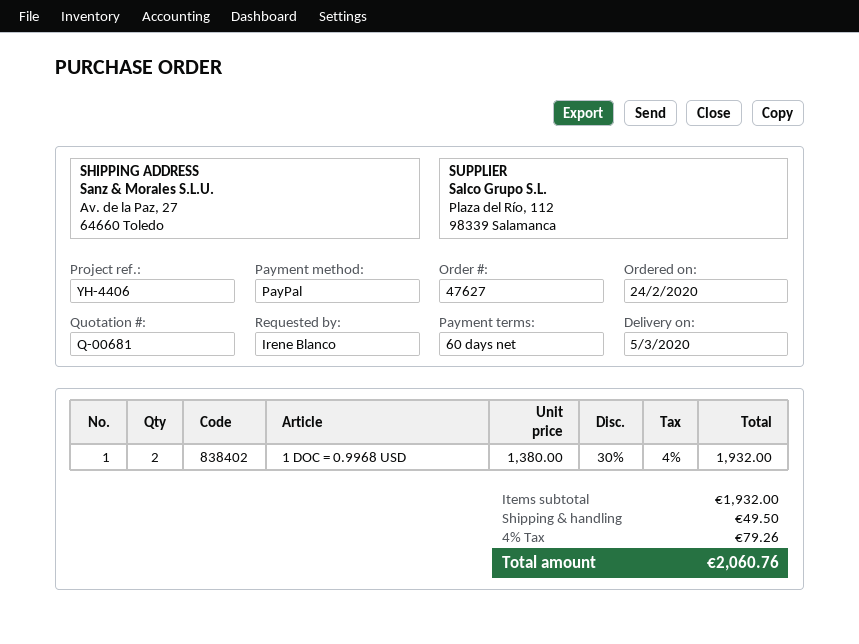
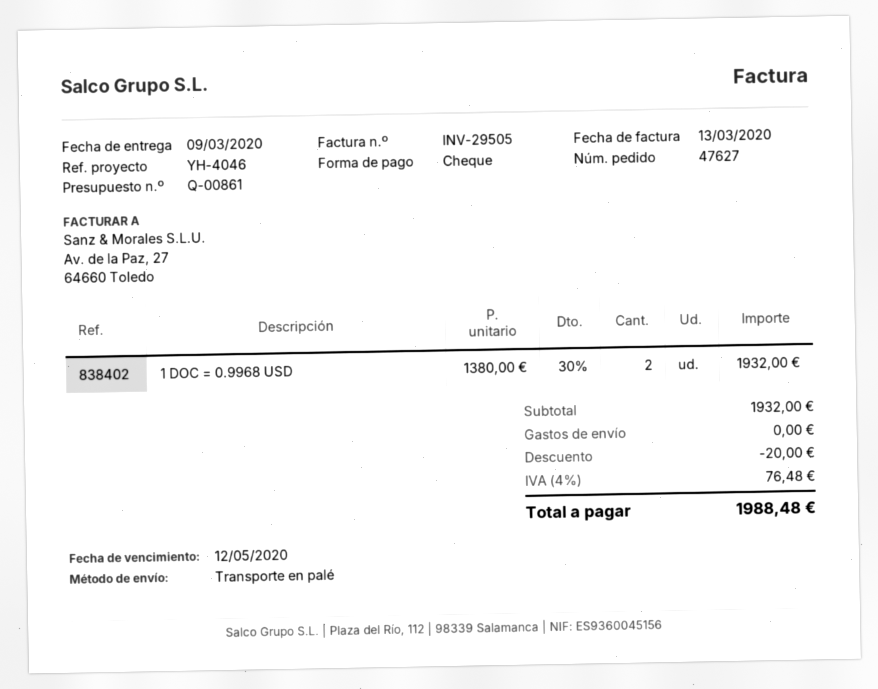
quote number: Q-00681 -> Q-00861
delivery date: 2020-03-05 -> 2020-03-09
reference: YH-4406 -> YH-4046
payment method: PayPal -> cheque
discount: none -> 20.00
shipping: 49.50 -> 0.00
tax: 4% = 79.26 -> 4% = 76.48
total: 2060.76 -> 1988.48

